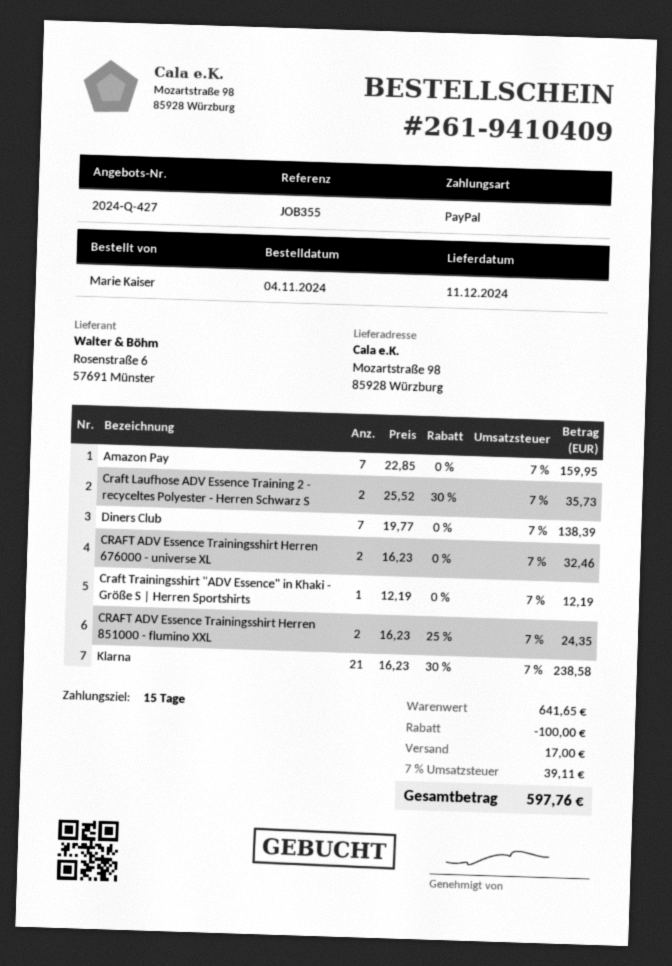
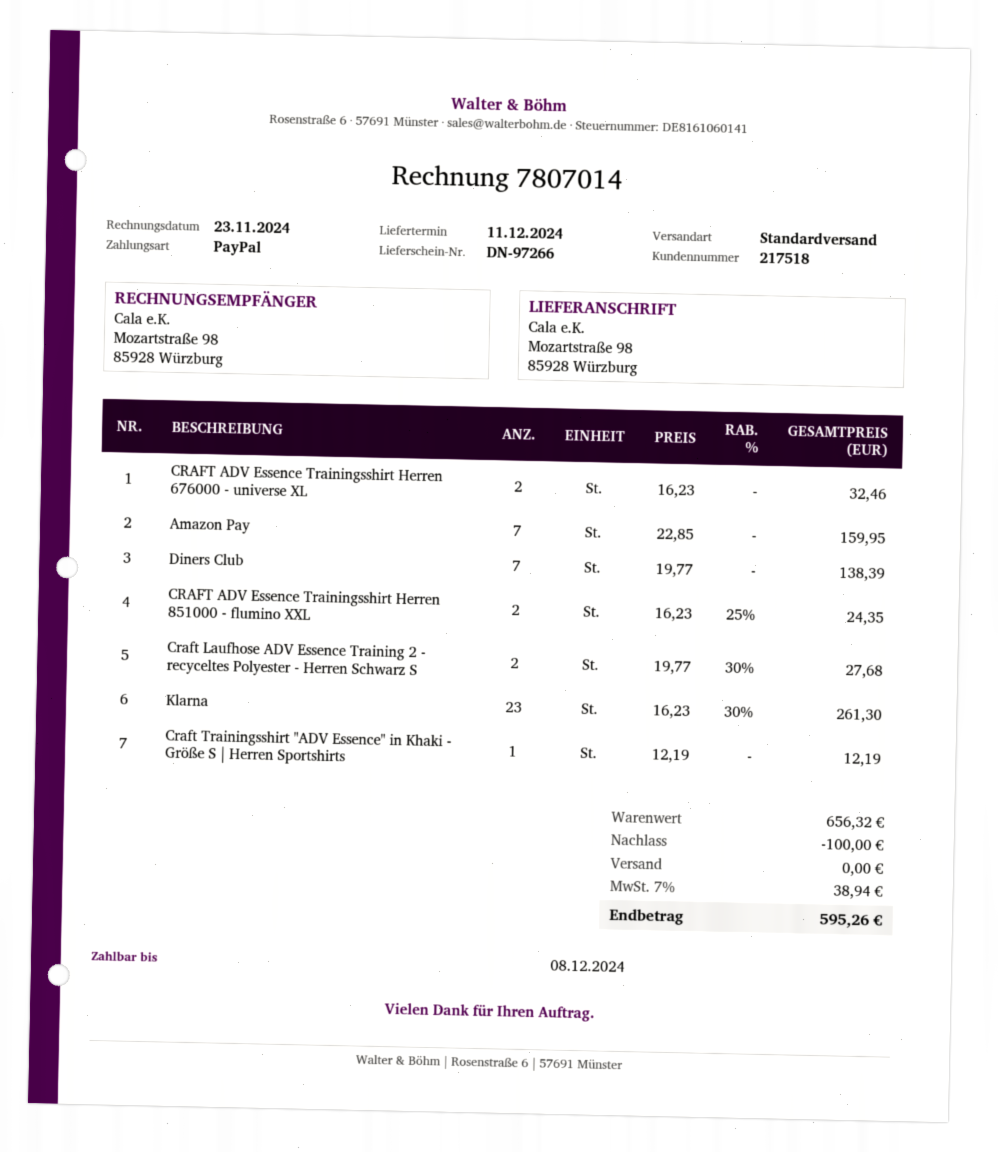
Craft Laufhose ADV Essence Training 2 - recyceltes Polyester - Herren Schwarz S: 2 x 25.52 - 30% = 35.73 -> 2 x 19.77 - 30% = 27.68
Klarna: 21 x 16.23 - 30% = 238.58 -> 23 x 16.23 - 30% = 261.30
subtotal: 641.65 -> 656.32
shipping: 17.00 -> 0.00
tax: 7% = 39.11 -> 7% = 38.94
total: 597.76 -> 595.26

